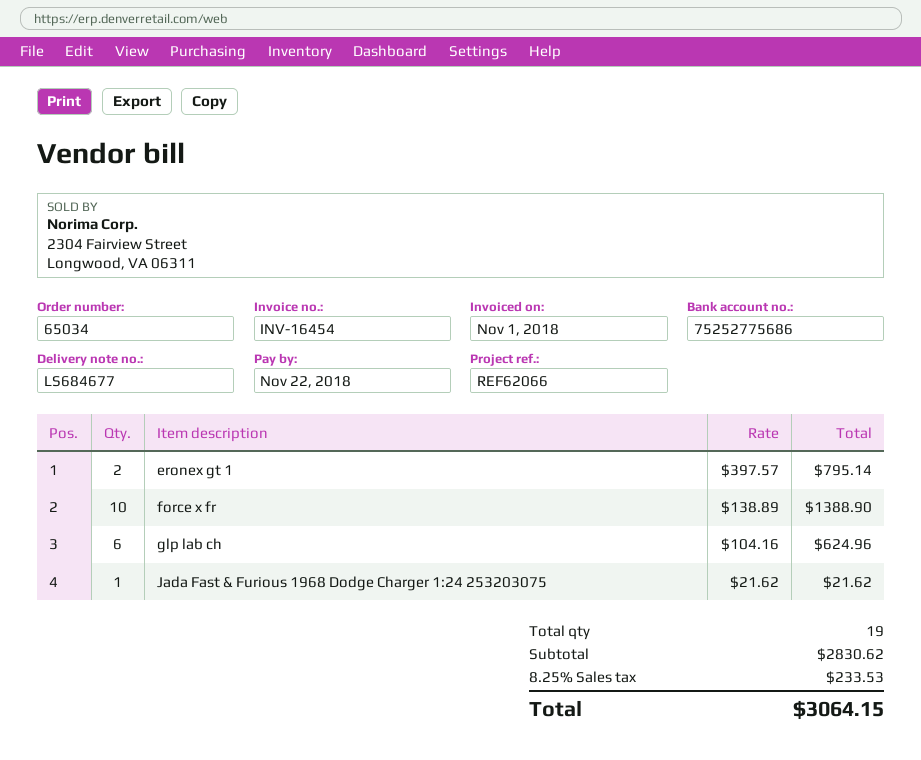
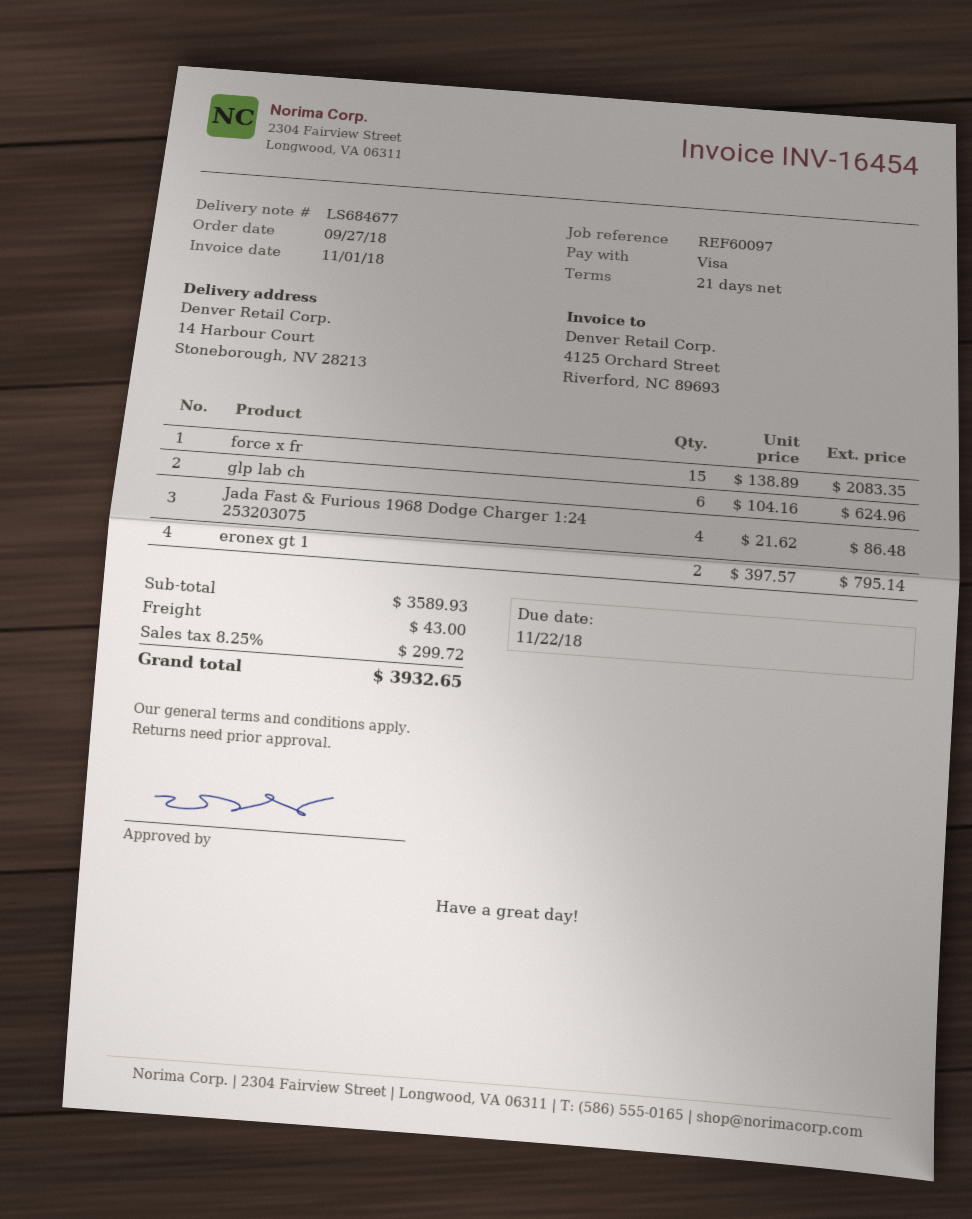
reference: REF62066 -> REF60097
force x fr: 10 x 138.89 = 1388.90 -> 15 x 138.89 = 2083.35
Jada Fast & Furious 1968 Dodge Charger 1:24 253203075: 1 x 21.62 = 21.62 -> 4 x 21.62 = 86.48
subtotal: 2830.62 -> 3589.93
shipping: none -> 43.00
tax: 8.25% = 233.53 -> 8.25% = 299.72
total: 3064.15 -> 3932.65

